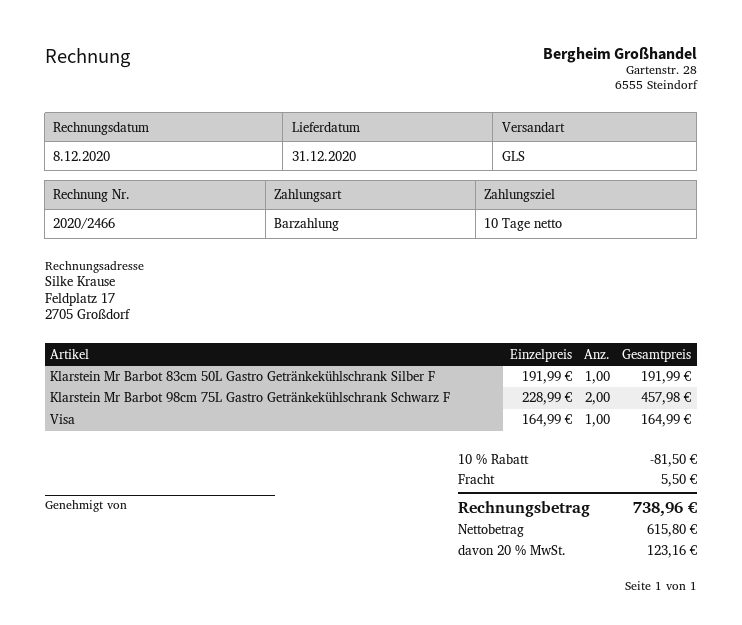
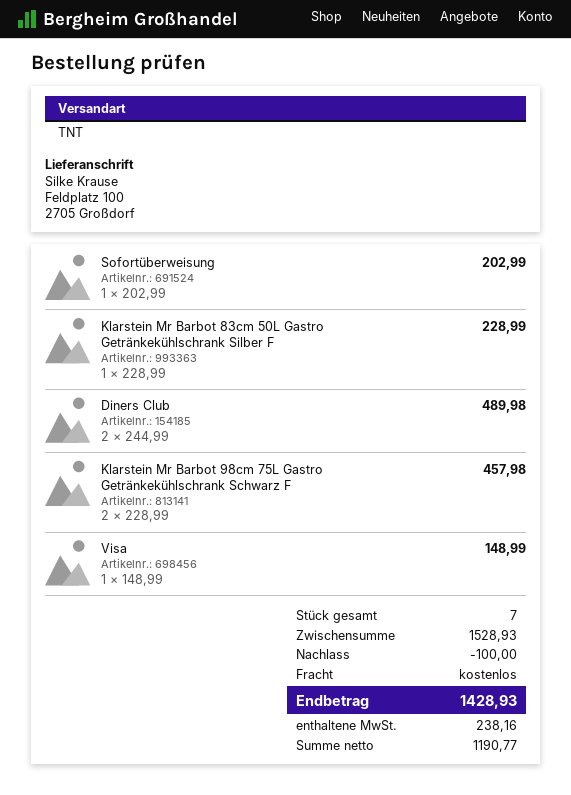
shipping method: GLS -> TNT
Klarstein Mr Barbot 83cm 50L Gastro Getränkekühlschrank Silber F: 1 x 191.99 = 191.99 -> 1 x 228.99 = 228.99
Visa: 1 x 164.99 = 164.99 -> 1 x 148.99 = 148.99
Sofortüberweisung: none -> 1 x 202.99 = 202.99
Diners Club: none -> 2 x 244.99 = 489.98
discount: 81.50 -> 100.00
shipping: 5.50 -> 0.00
net: 615.80 -> 1190.77
tax: 123.16 -> 238.16
total: 738.96 -> 1428.93

